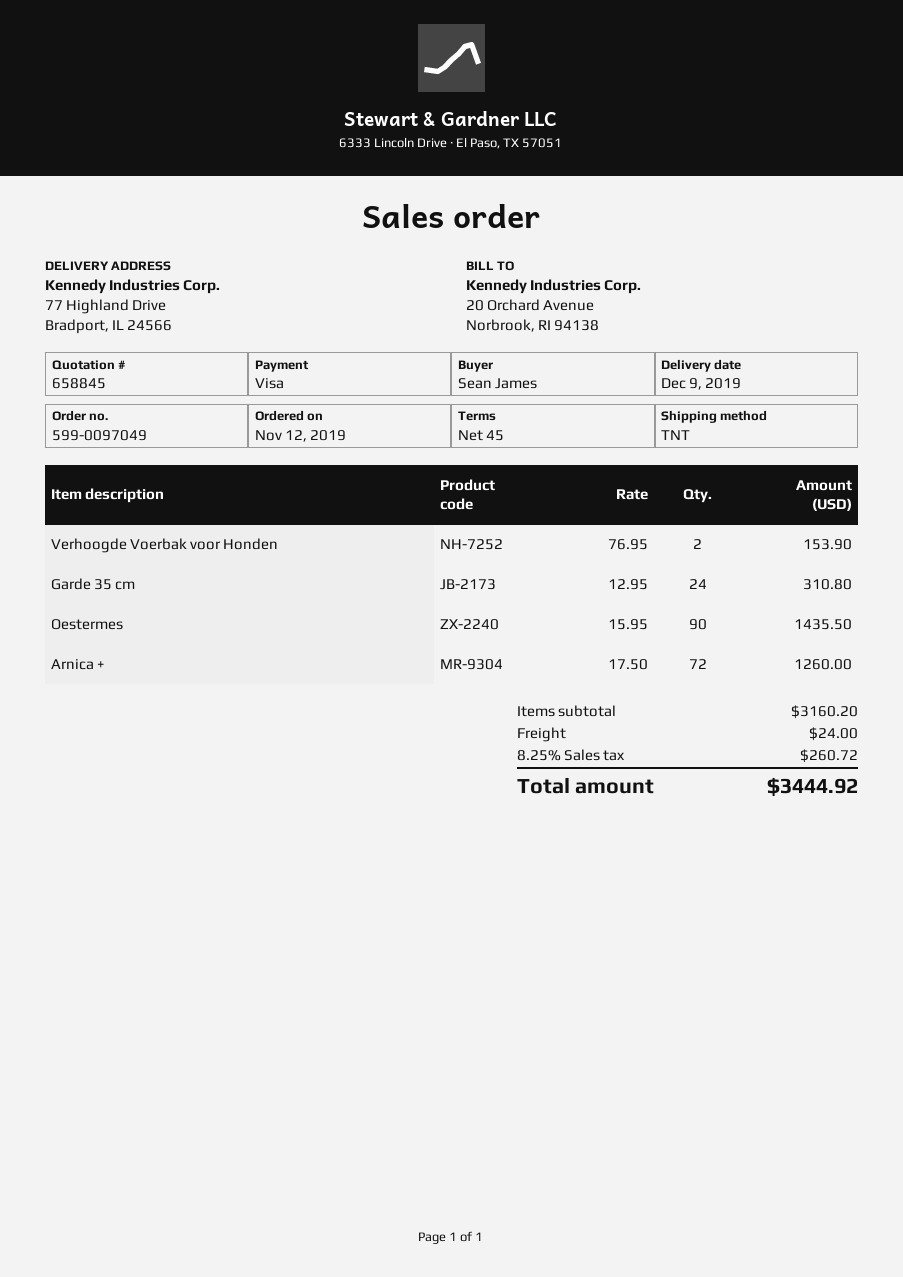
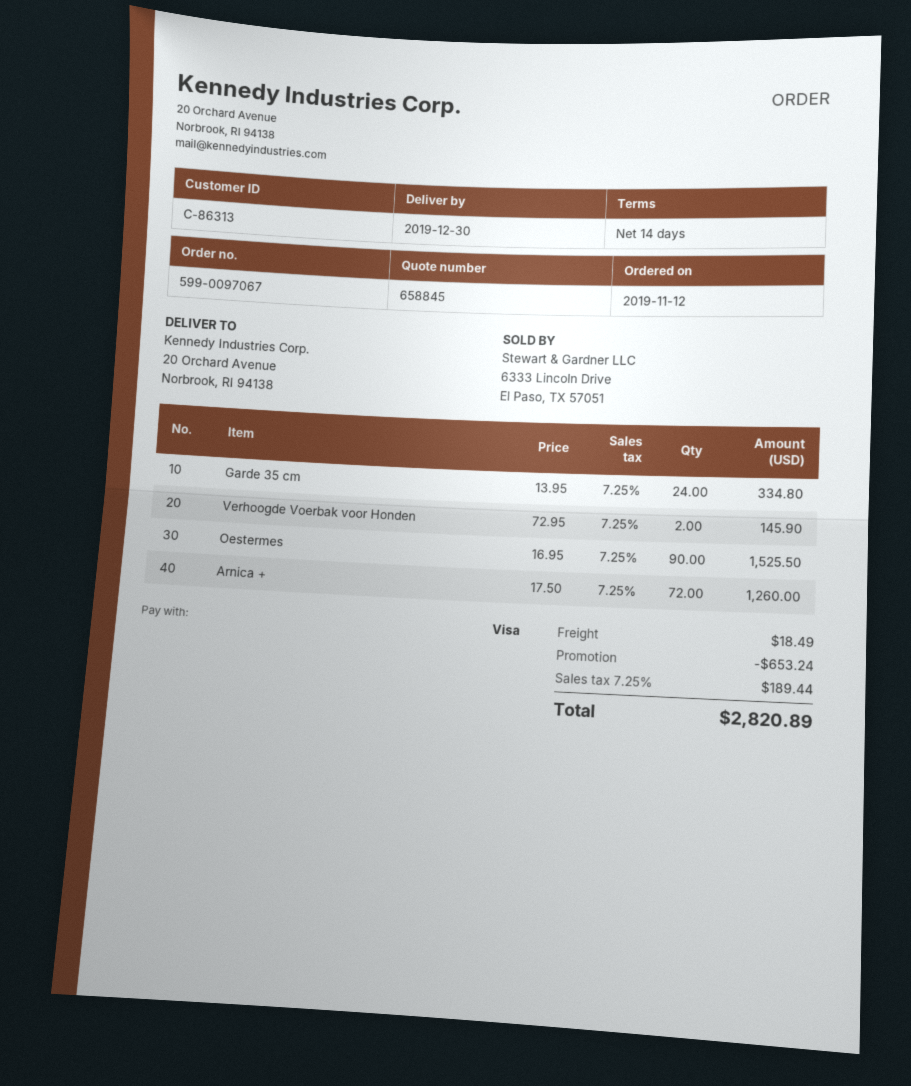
order number: 599-0097049 -> 599-0097067
delivery date: 2019-12-09 -> 2019-12-30
payment terms: 45 days -> 14 days
ship to: 77 Highland Drive, Bradport, IL 24566 -> 20 Orchard Avenue, Norbrook, RI 94138
Verhoogde Voerbak voor Honden: 2 x 76.95 = 153.90 -> 2 x 72.95 = 145.90
Garde 35 cm: 24 x 12.95 = 310.80 -> 24 x 13.95 = 334.80
Oestermes: 90 x 15.95 = 1435.50 -> 90 x 16.95 = 1525.50
discount: none -> 653.24
shipping: 24.00 -> 18.49
tax: 8.25% = 260.72 -> 7.25% = 189.44
total: 3444.92 -> 2820.89

